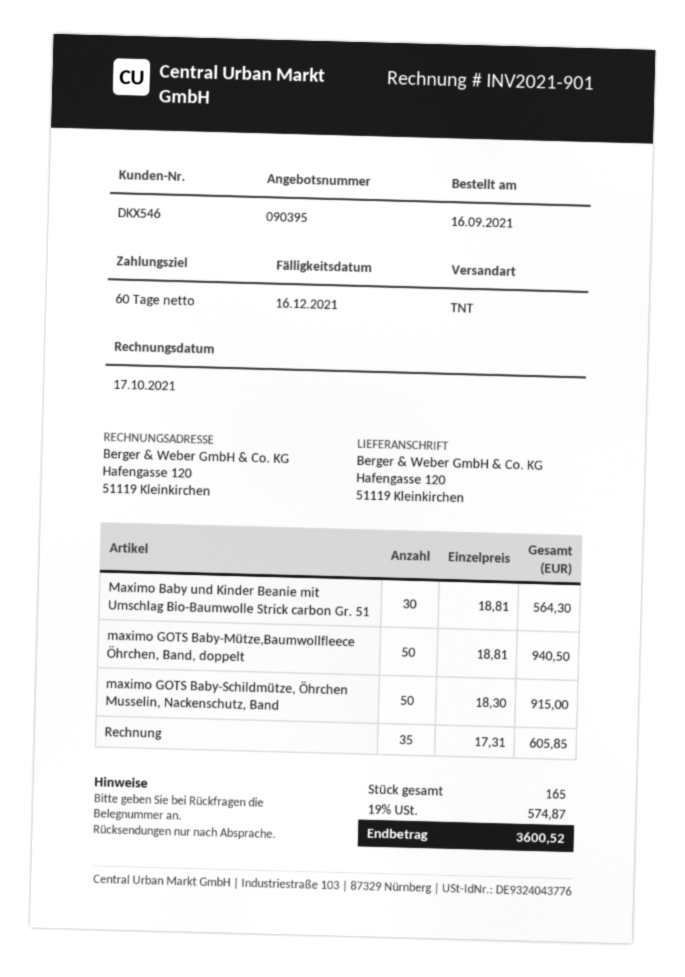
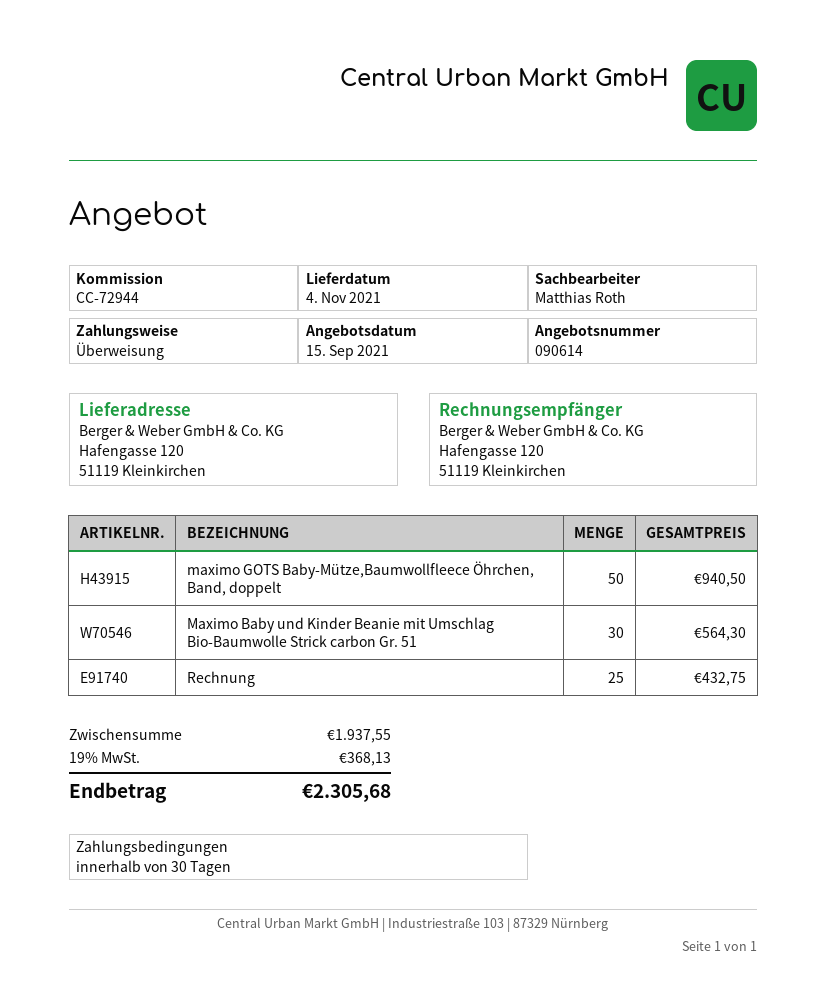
quote number: 090395 -> 090614
payment terms: 60 days -> 30 days
maximo GOTS Baby-Schildmütze, Öhrchen Musselin, Nackenschutz, Band: 50 for 915.00 -> none
Rechnung: 35 for 605.85 -> 25 for 432.75
tax: 19% = 574.87 -> 19% = 368.13
total: 3600.52 -> 2305.68

